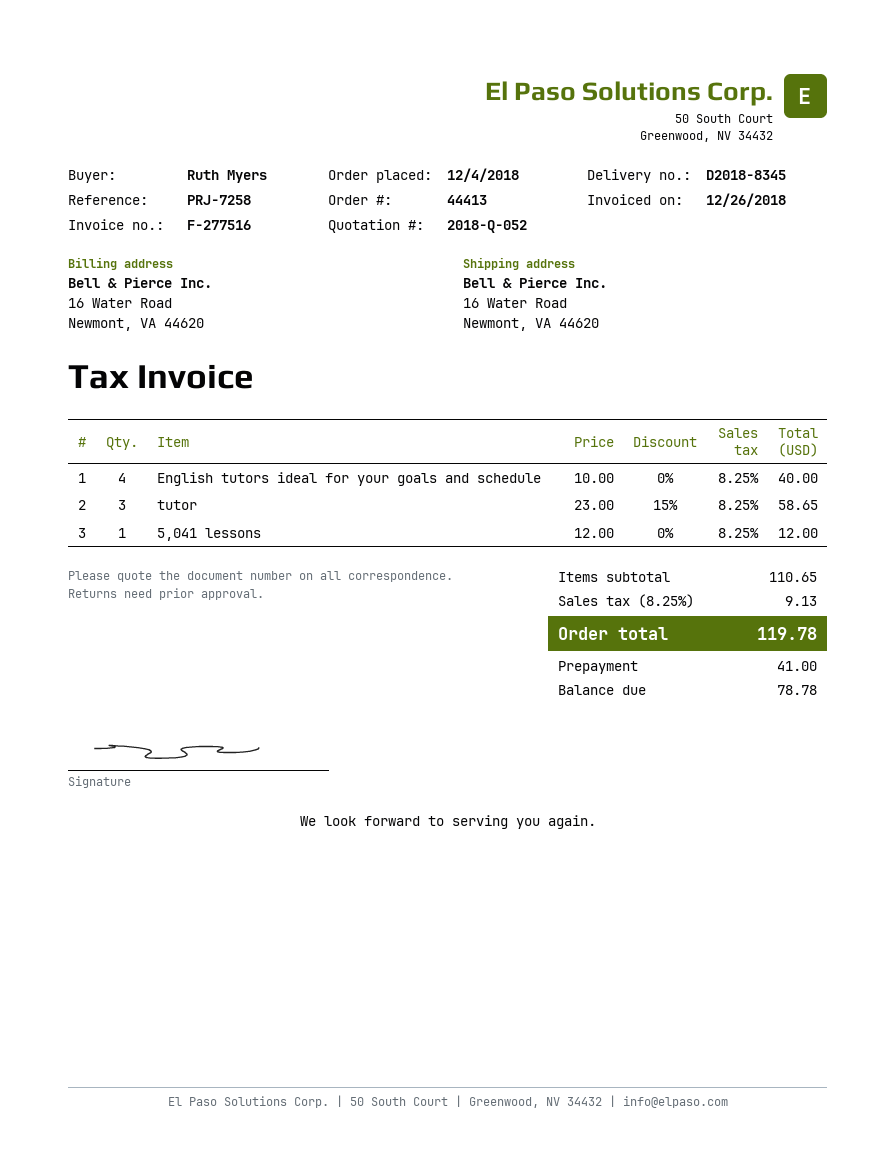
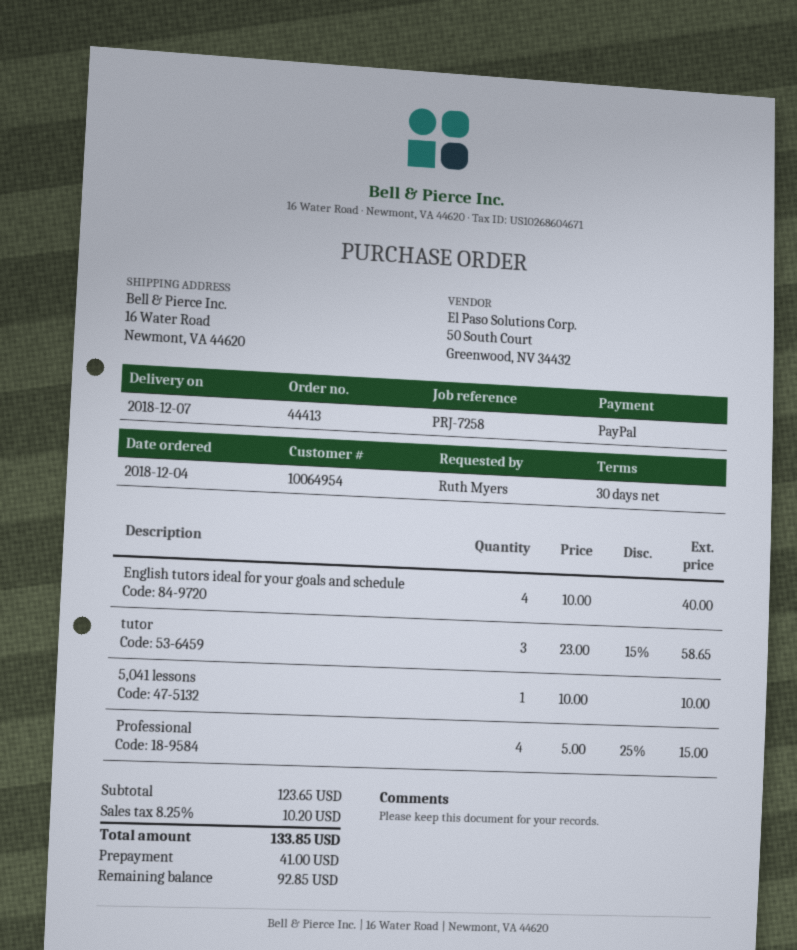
5,041 lessons: 1 x 12.00 = 12.00 -> 1 x 10.00 = 10.00
Professional: none -> 4 x 5.00 - 25% = 15.00
subtotal: 110.65 -> 123.65
tax: 8.25% = 9.13 -> 8.25% = 10.20
total: 119.78 -> 133.85
balance: 78.78 -> 92.85

